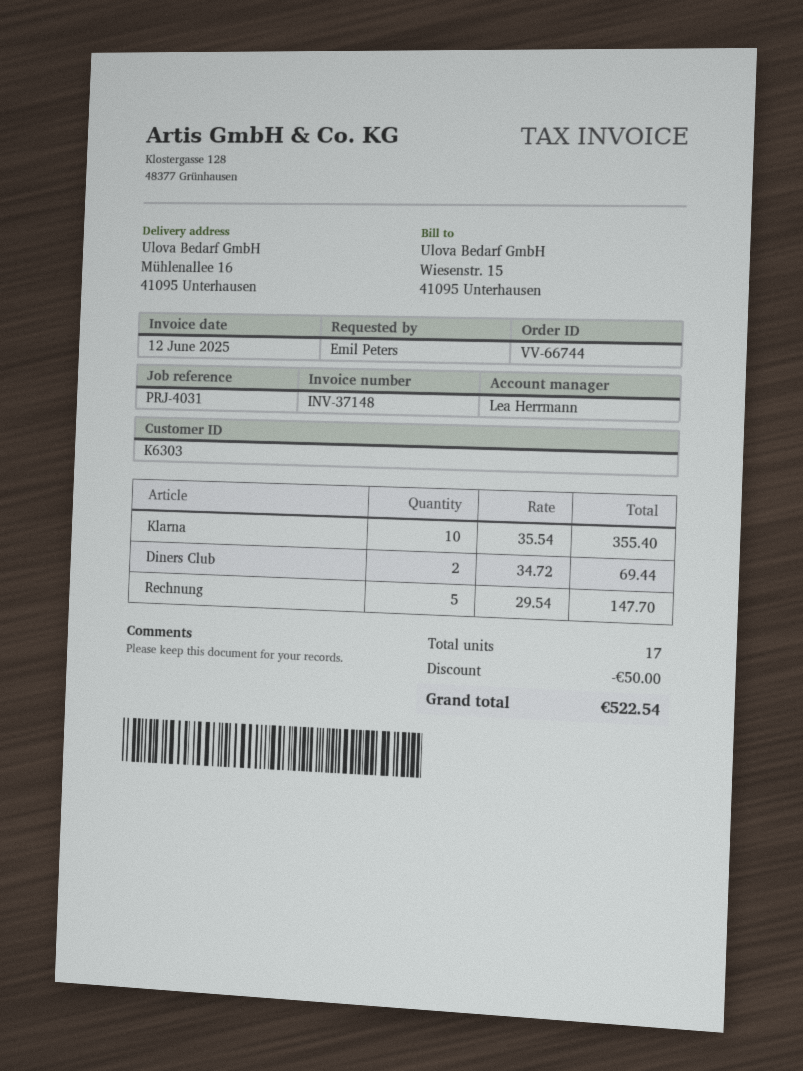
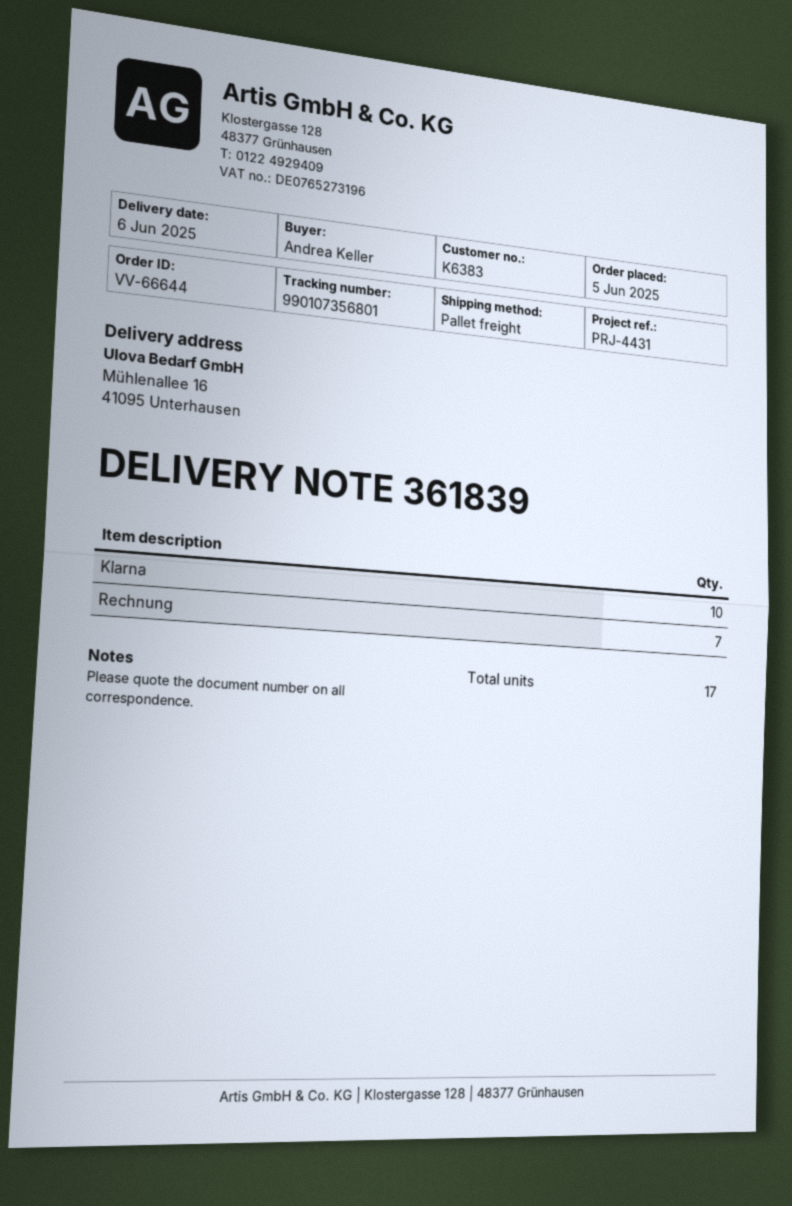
order number: VV-66744 -> VV-66644
customer number: K6303 -> K6383
reference: PRJ-4031 -> PRJ-4431
ordered by: Emil Peters -> Andrea Keller
Diners Club: 2 -> none
Rechnung: 5 -> 7

